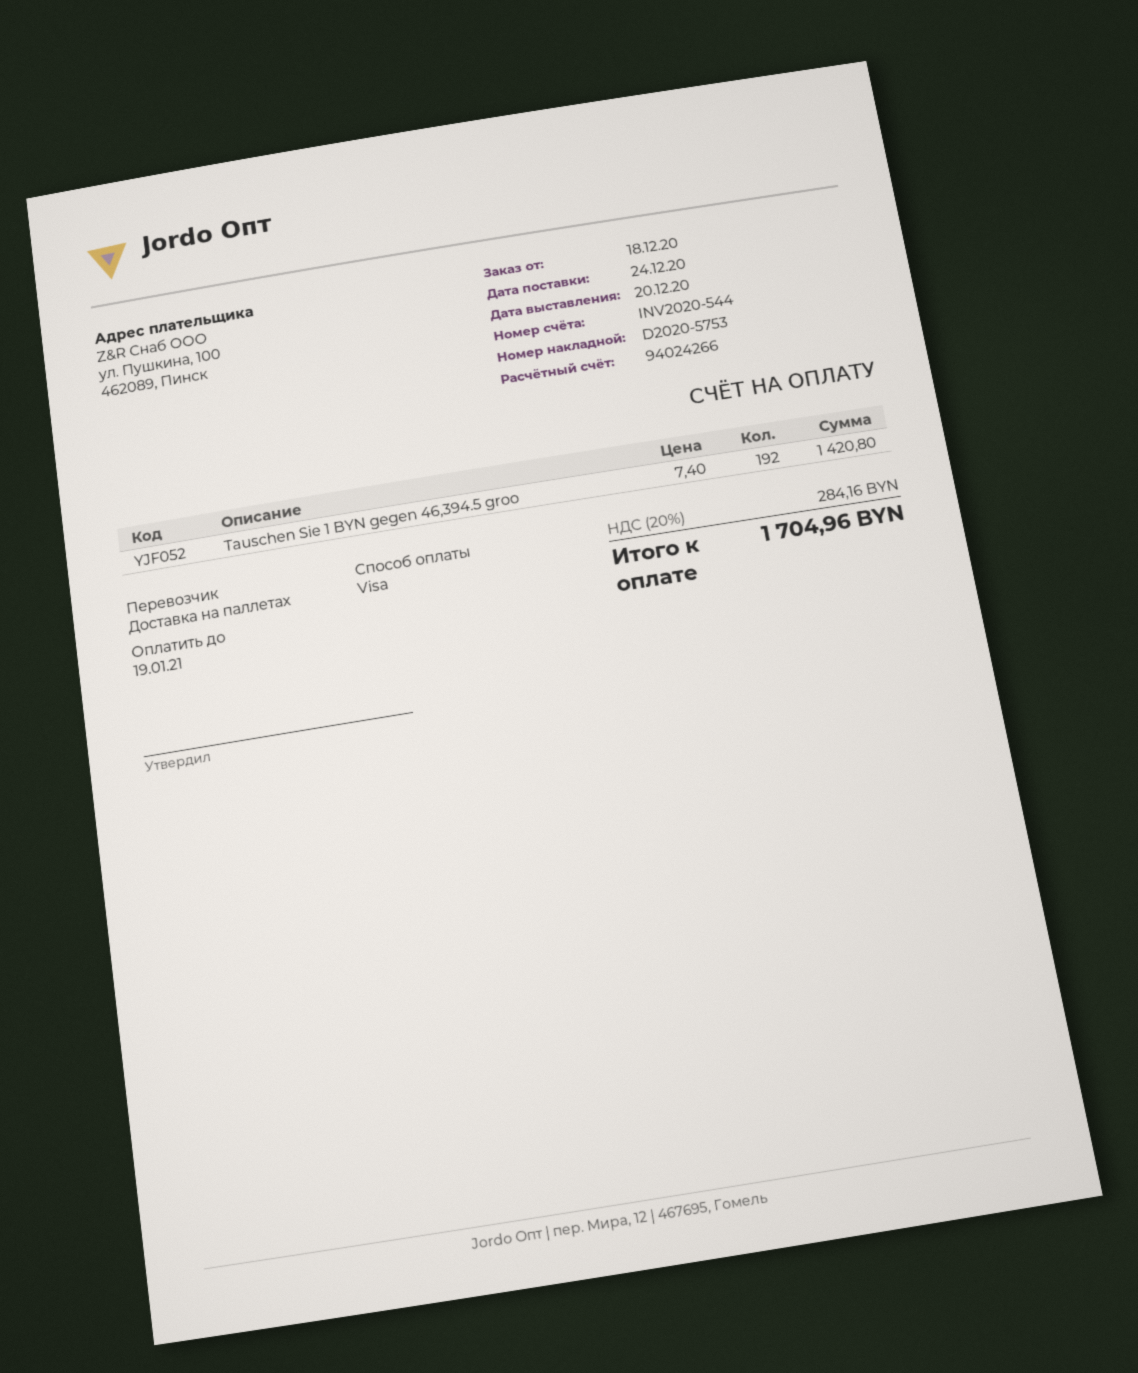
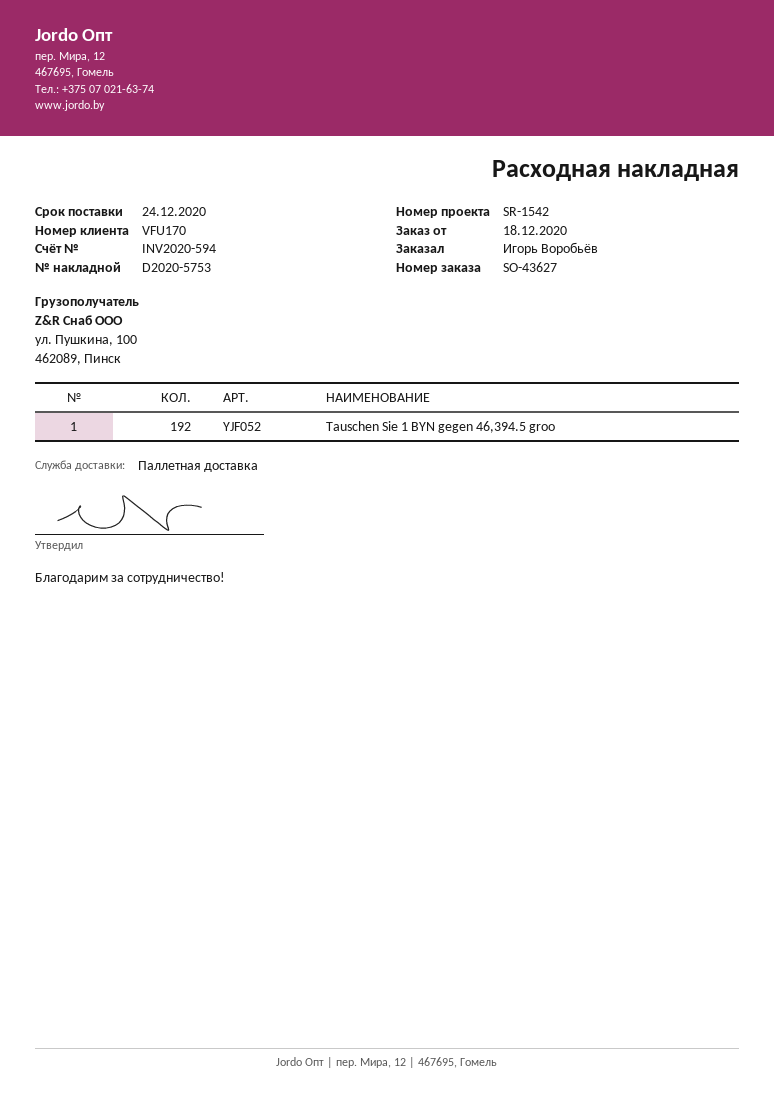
invoice number: INV2020-544 -> INV2020-594

